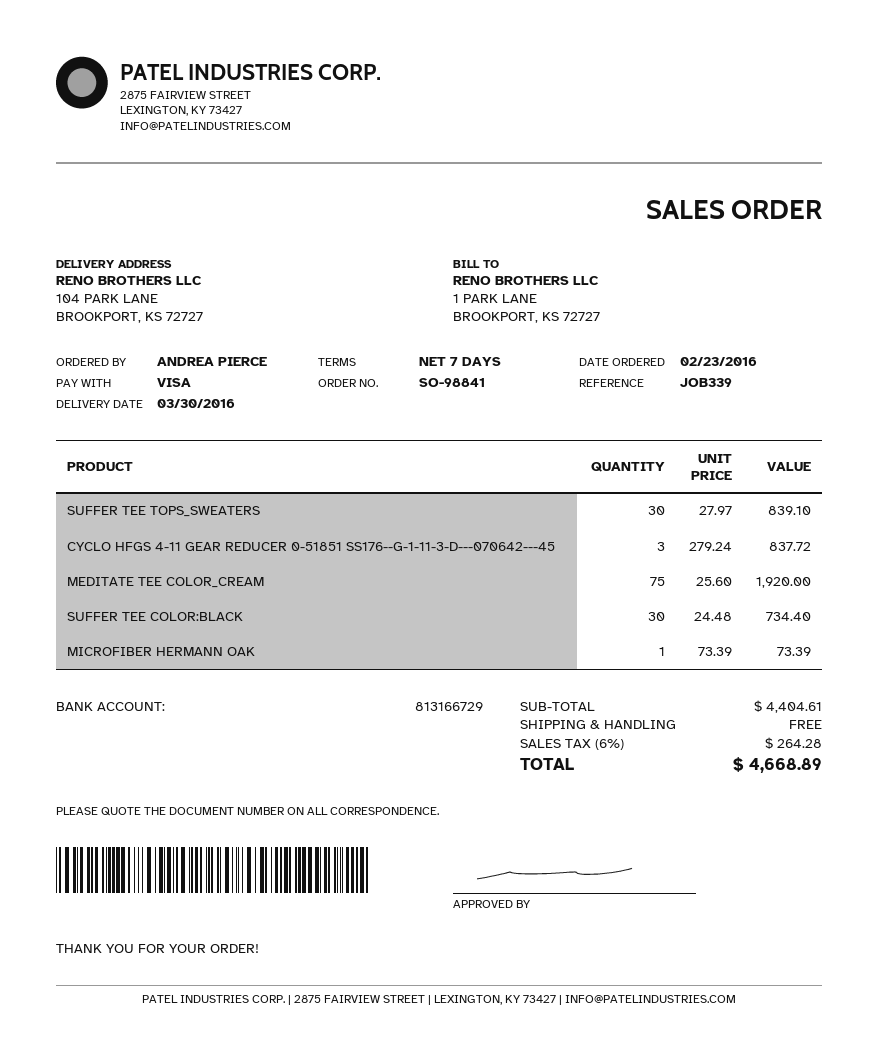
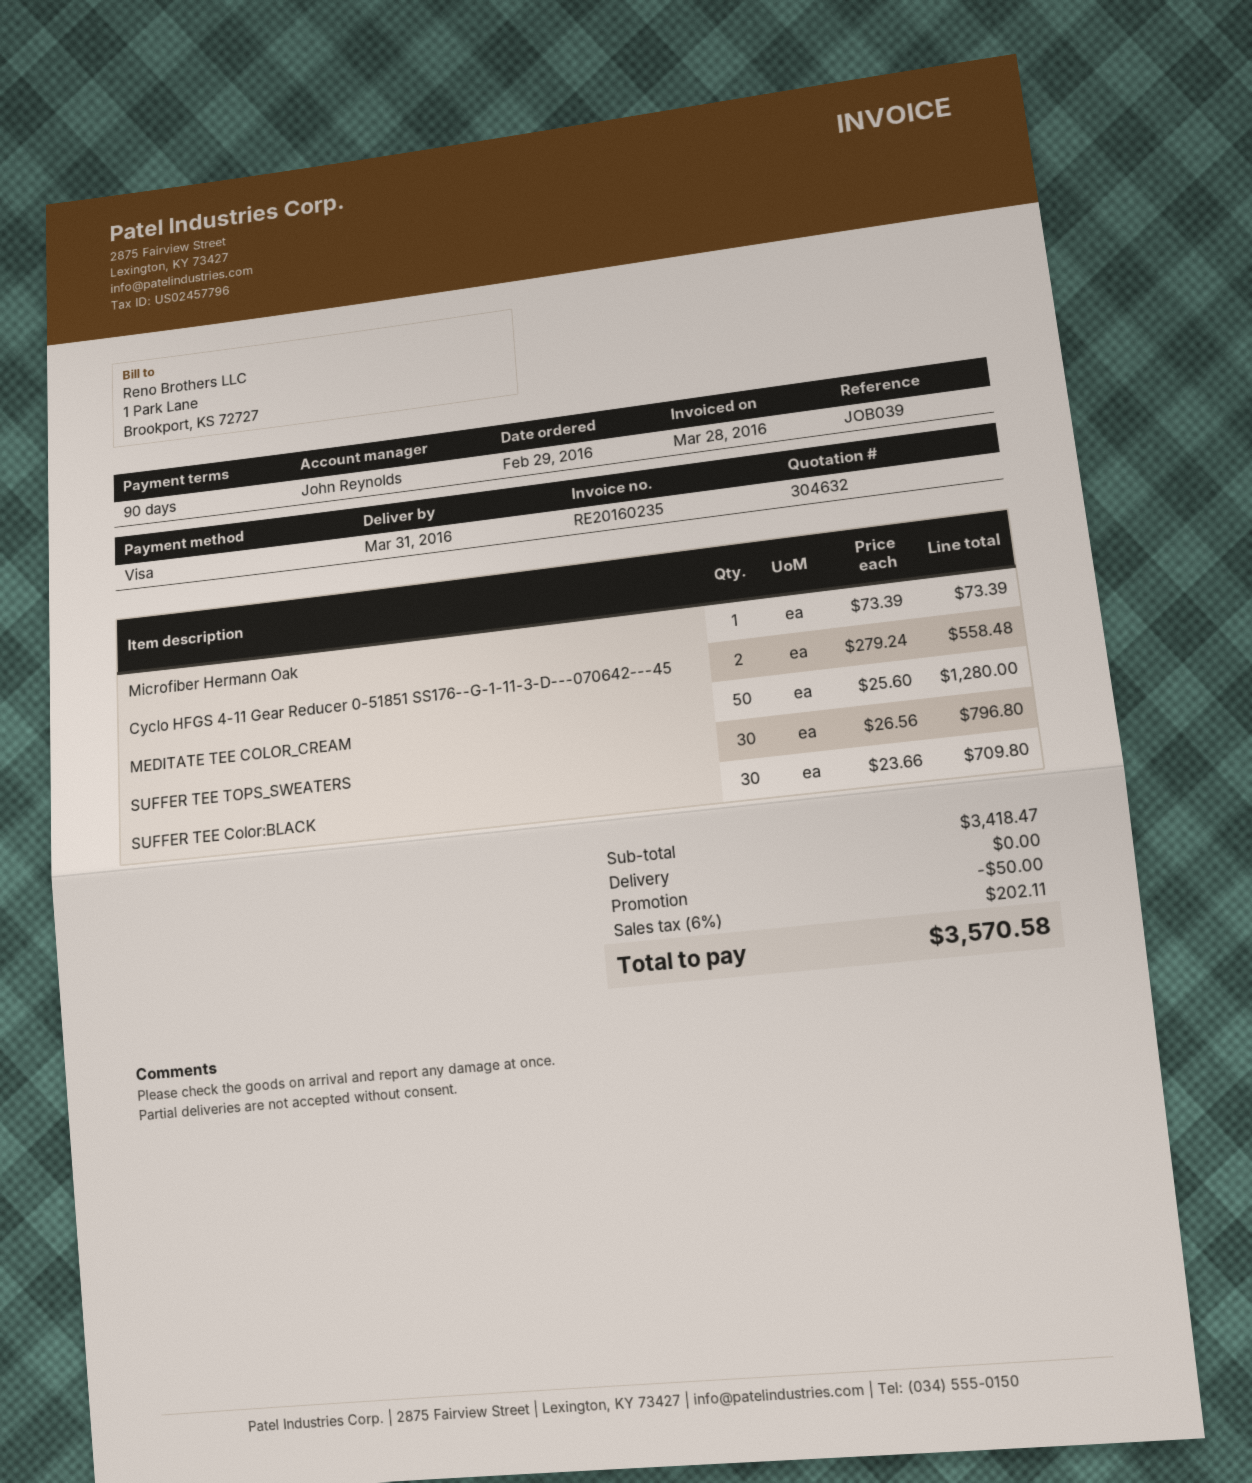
order date: 2016-02-23 -> 2016-02-29
delivery date: 2016-03-30 -> 2016-03-31
payment terms: 7 days -> 90 days
reference: JOB339 -> JOB039
SUFFER TEE TOPS_SWEATERS: 30 x 27.97 = 839.10 -> 30 x 26.56 = 796.80
CYCLO HFGS 4-11 GEAR REDUCER 0-51851 SS176--G-1-11-3-D---070642---45: 3 x 279.24 = 837.72 -> 2 x 279.24 = 558.48
MEDITATE TEE COLOR_CREAM: 75 x 25.60 = 1920.00 -> 50 x 25.60 = 1280.00
SUFFER TEE COLOR:BLACK: 30 x 24.48 = 734.40 -> 30 x 23.66 = 709.80
subtotal: 4404.61 -> 3418.47
discount: none -> 50.00
tax: 6% = 264.28 -> 6% = 202.11
total: 4668.89 -> 3570.58

